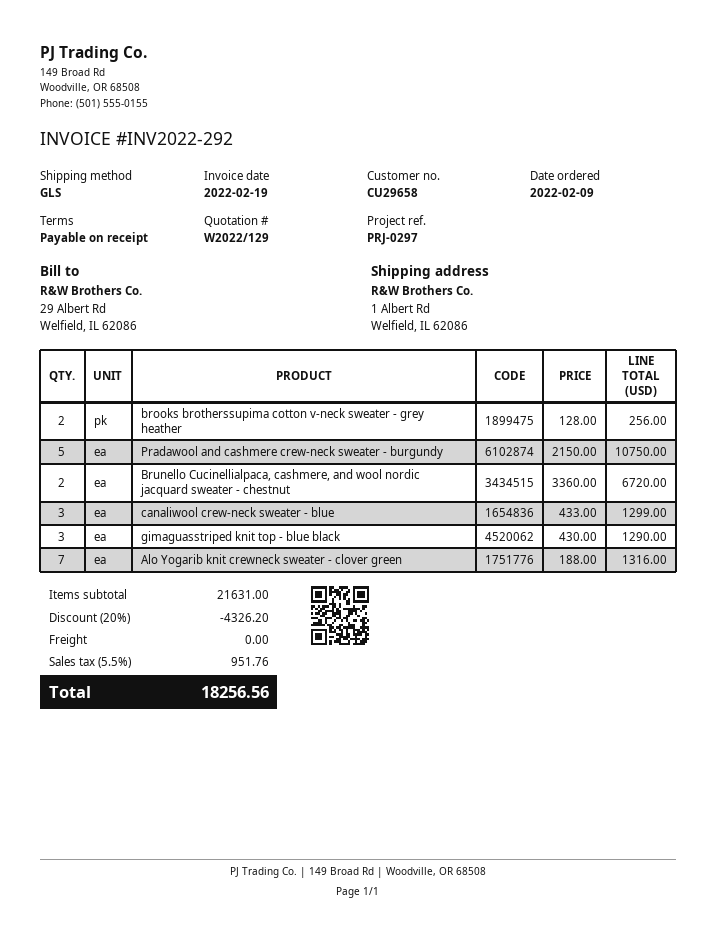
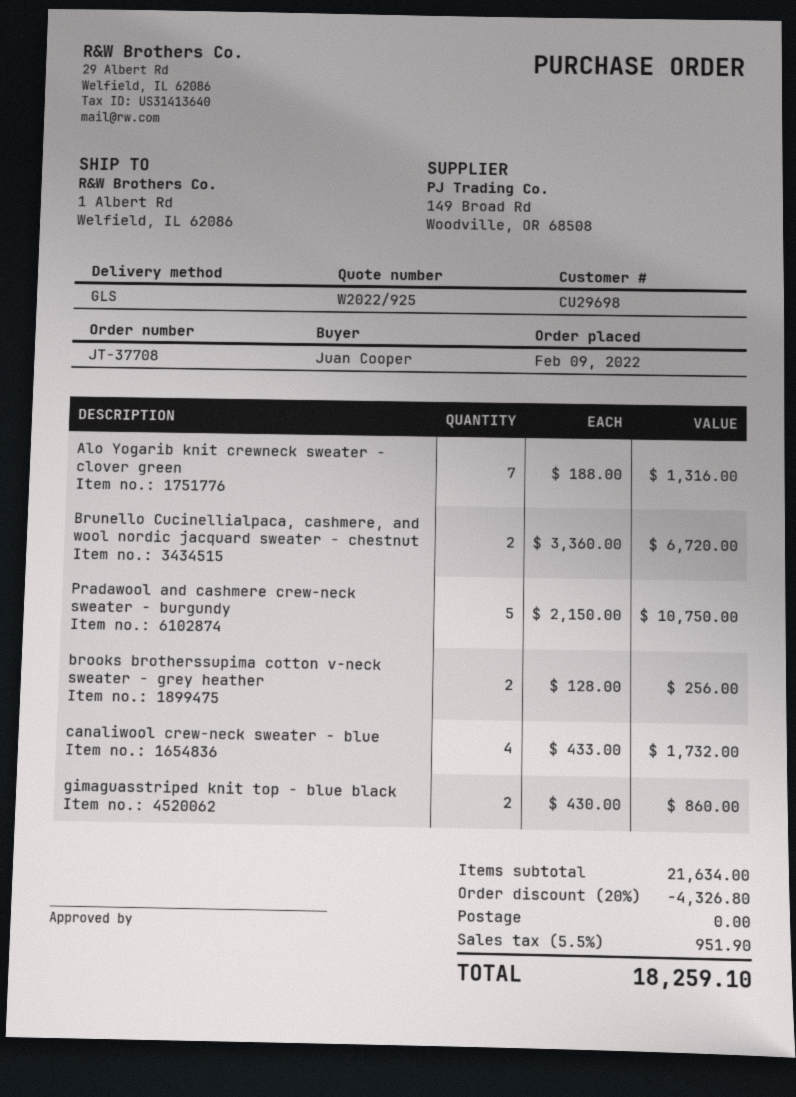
quote number: W2022/129 -> W2022/925
customer number: CU29658 -> CU29698
canaliwool crew-neck sweater - blue: 3 x 433.00 = 1299.00 -> 4 x 433.00 = 1732.00
gimaguasstriped knit top - blue black: 3 x 430.00 = 1290.00 -> 2 x 430.00 = 860.00
subtotal: 21631.00 -> 21634.00
discount: 20% = 4326.20 -> 20% = 4326.80
tax: 5.5% = 951.76 -> 5.5% = 951.90
total: 18256.56 -> 18259.10

